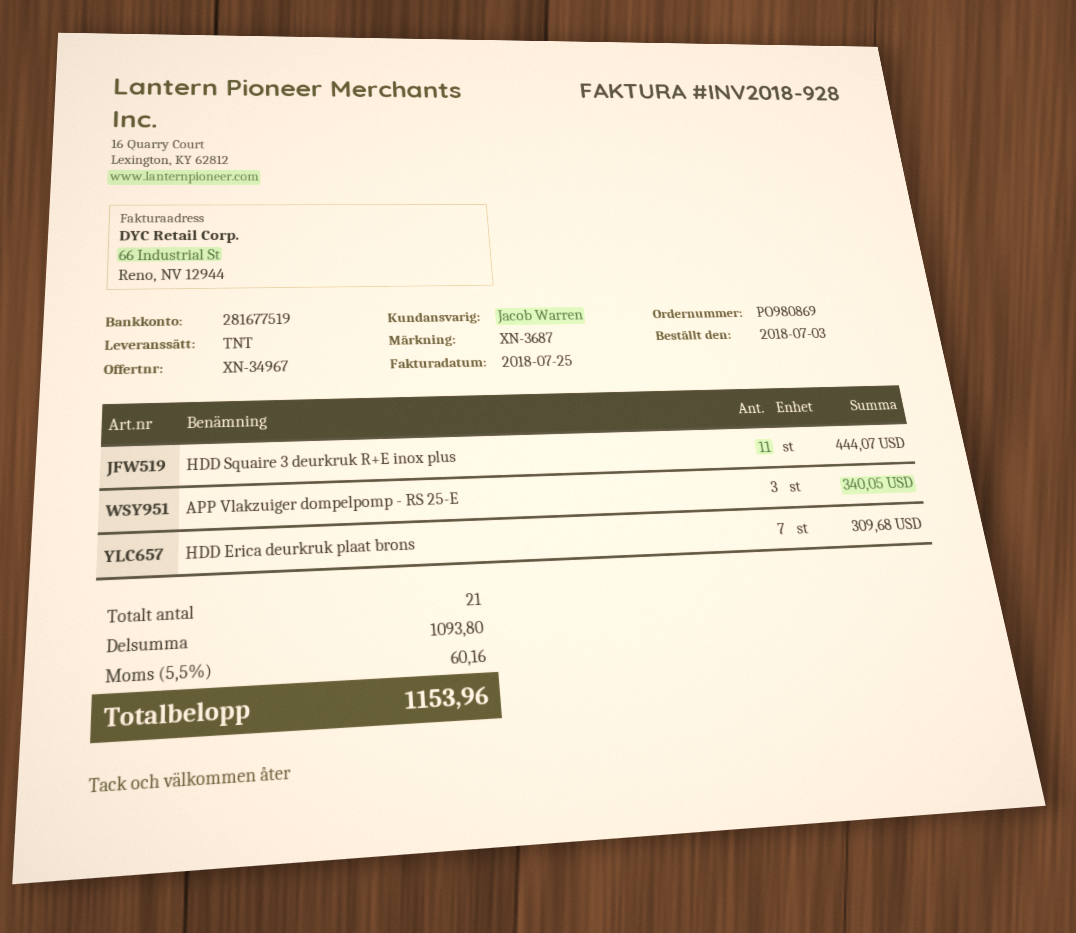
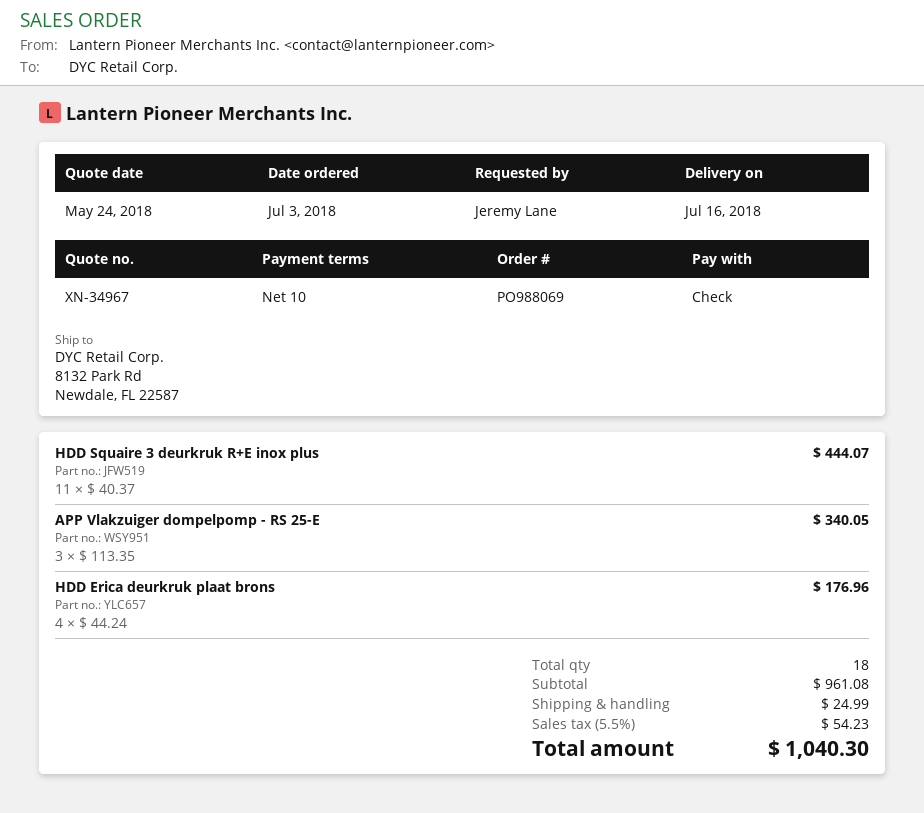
order number: PO980869 -> PO988069
HDD Erica deurkruk plaat brons: 7 for 309.68 -> 4 for 176.96
total quantity: 21 -> 18
subtotal: 1093.80 -> 961.08
shipping: none -> 24.99
tax: 5.5% = 60.16 -> 5.5% = 54.23
total: 1153.96 -> 1040.30

